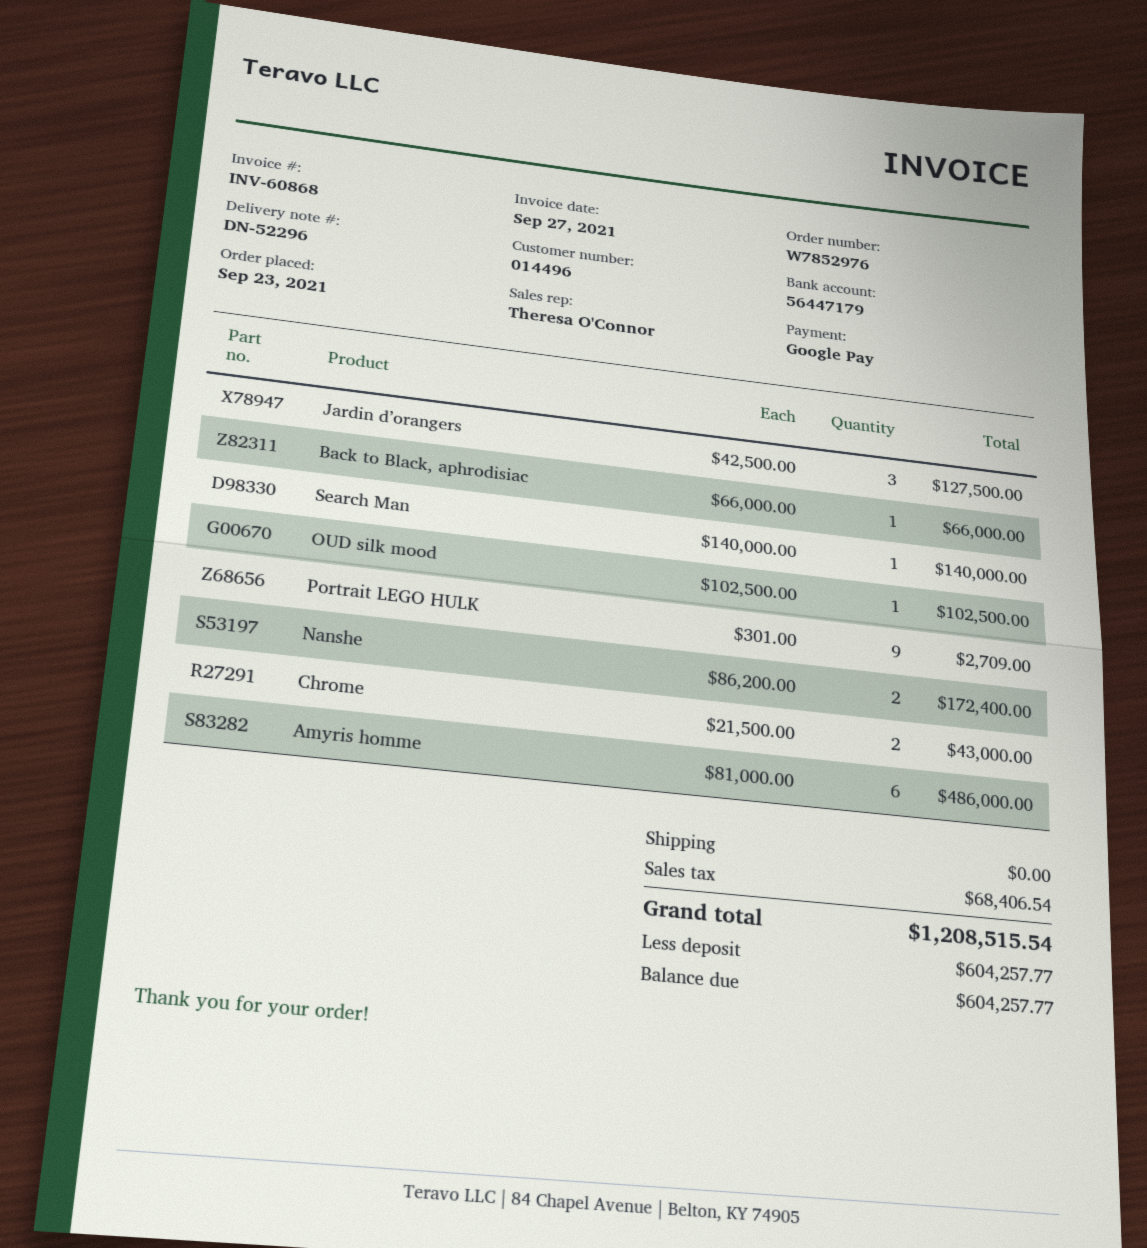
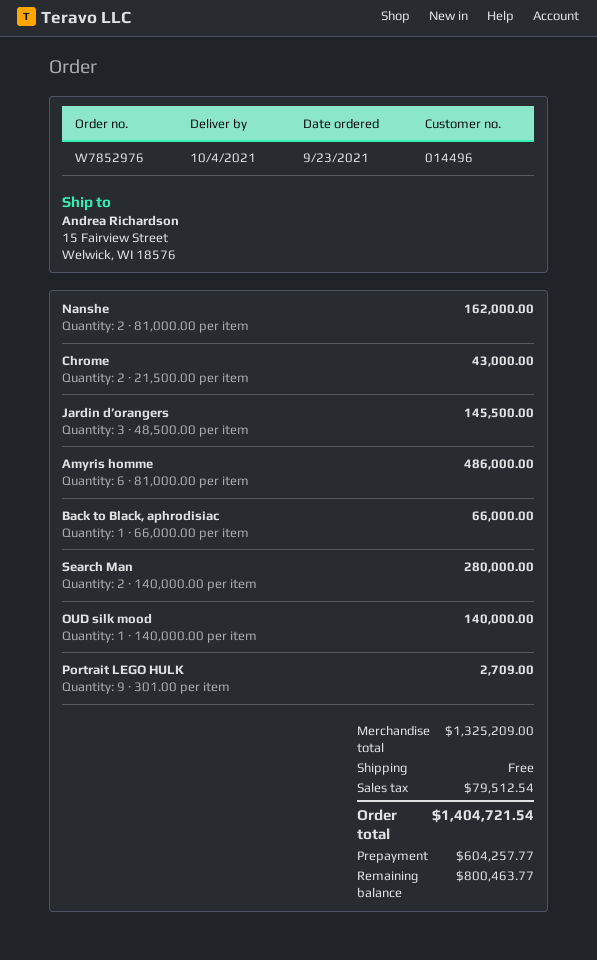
Jardin d’orangers: 3 x 42500.00 = 127500.00 -> 3 x 48500.00 = 145500.00
Search Man: 1 x 140000.00 = 140000.00 -> 2 x 140000.00 = 280000.00
OUD silk mood: 1 x 102500.00 = 102500.00 -> 1 x 140000.00 = 140000.00
Nanshe: 2 x 86200.00 = 172400.00 -> 2 x 81000.00 = 162000.00
tax: 68406.54 -> 79512.54
total: 1208515.54 -> 1404721.54
balance: 604257.77 -> 800463.77

